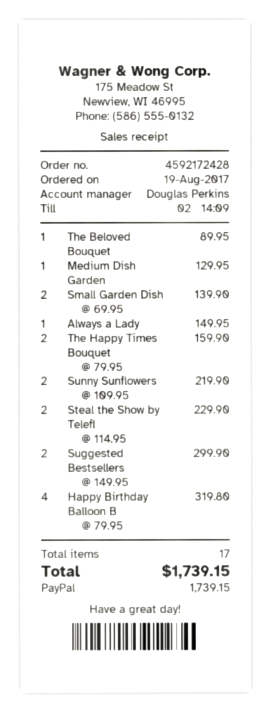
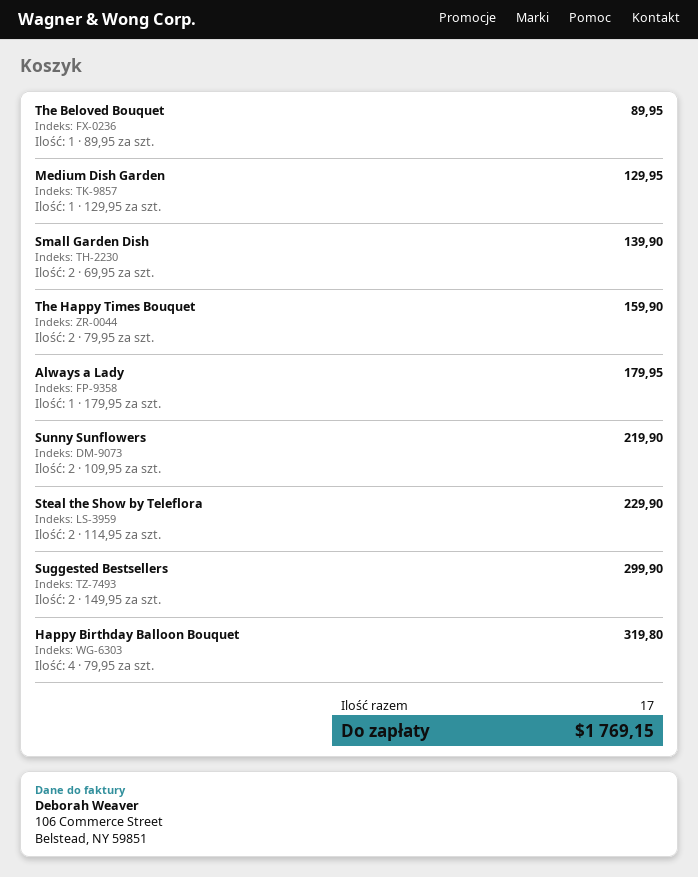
Always a Lady: 1 x 149.95 = 149.95 -> 1 x 179.95 = 179.95
total: 1739.15 -> 1769.15

